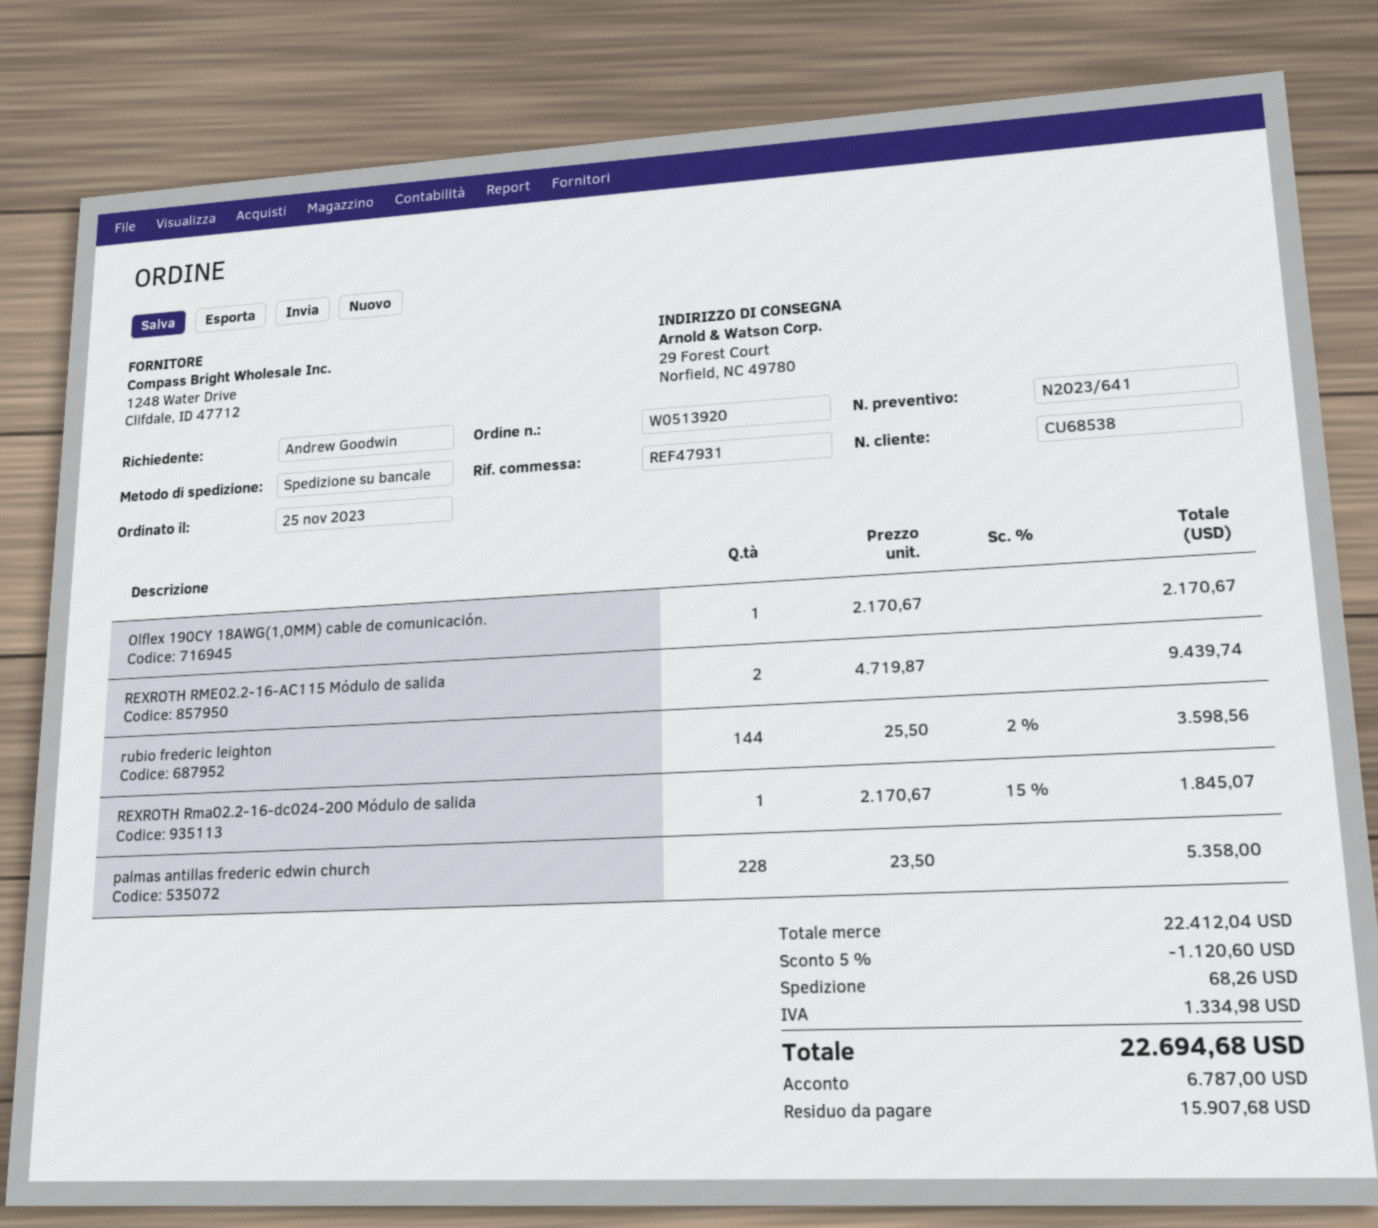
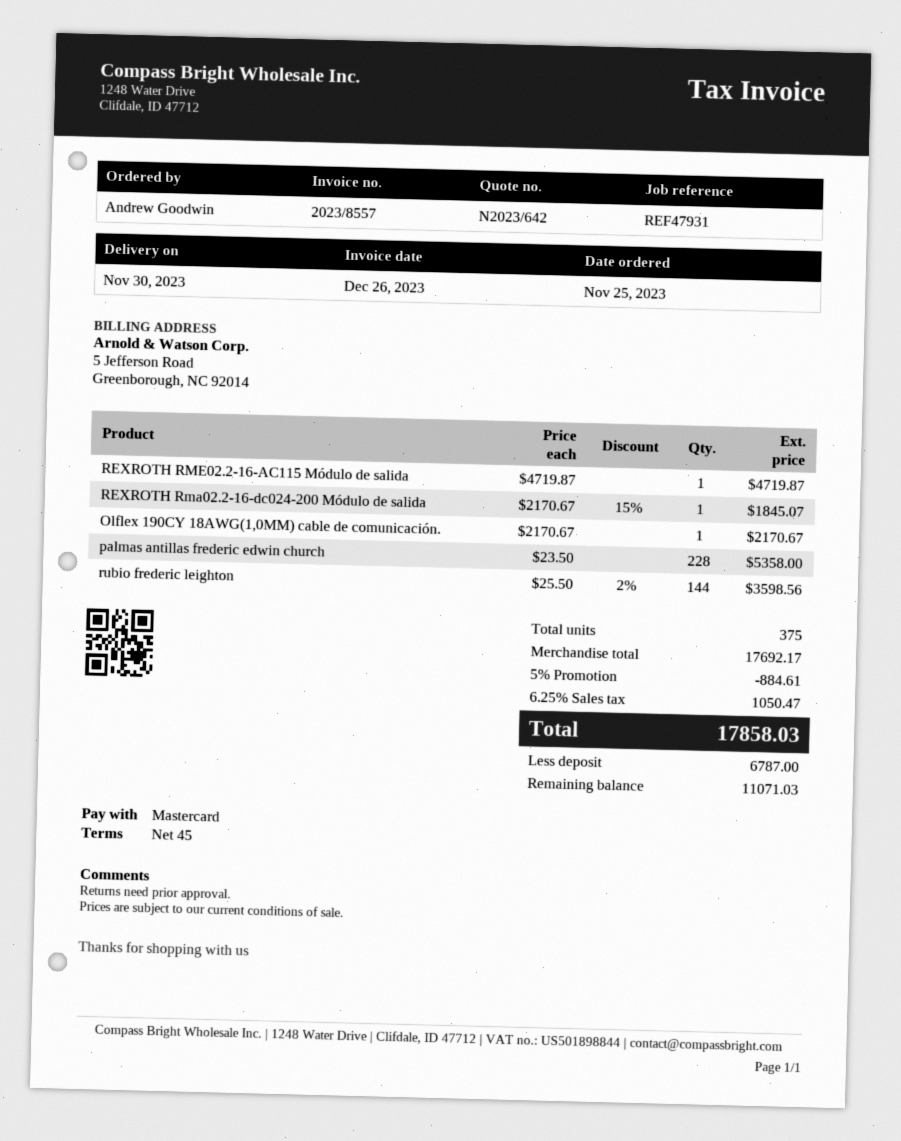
quote number: N2023/641 -> N2023/642
REXROTH RME02.2-16-AC115 Módulo de salida: 2 x 4719.87 = 9439.74 -> 1 x 4719.87 = 4719.87
subtotal: 22412.04 -> 17692.17
discount: 5% = 1120.60 -> 5% = 884.61
shipping: 68.26 -> none
tax: 1334.98 -> 1050.47
total: 22694.68 -> 17858.03
balance: 15907.68 -> 11071.03

